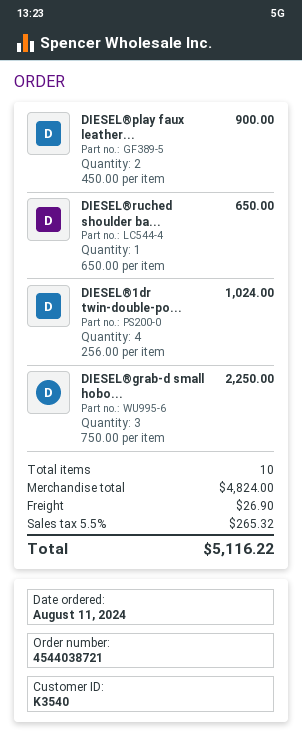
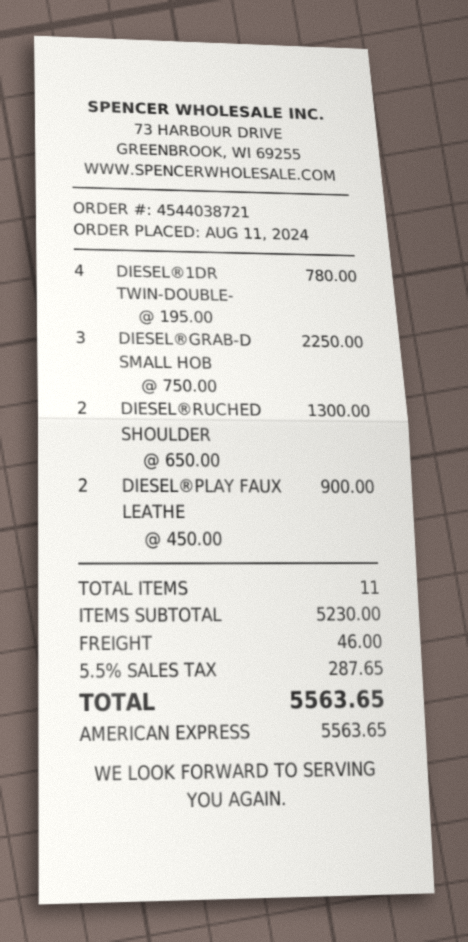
DIESEL®ruched shoulder ba...: 1 x 650.00 = 650.00 -> 2 x 650.00 = 1300.00
DIESEL®1dr twin-double-po...: 4 x 256.00 = 1024.00 -> 4 x 195.00 = 780.00
total quantity: 10 -> 11
subtotal: 4824.00 -> 5230.00
shipping: 26.90 -> 46.00
tax: 5.5% = 265.32 -> 5.5% = 287.65
total: 5116.22 -> 5563.65

